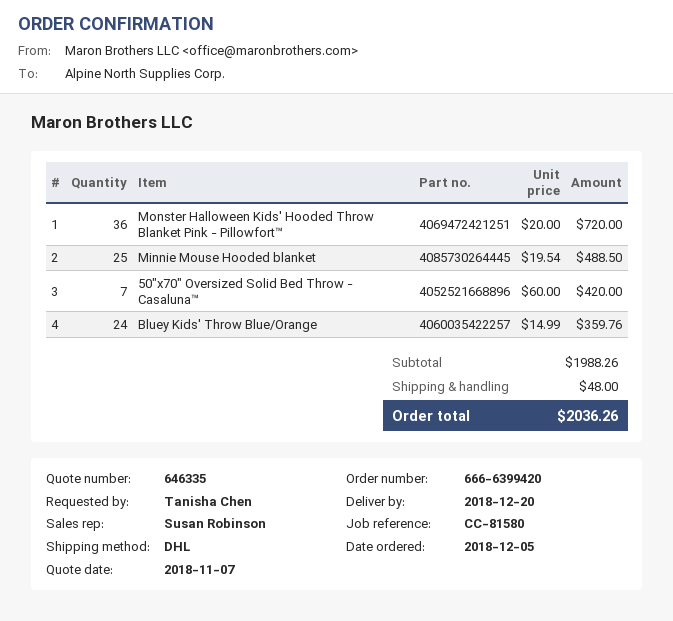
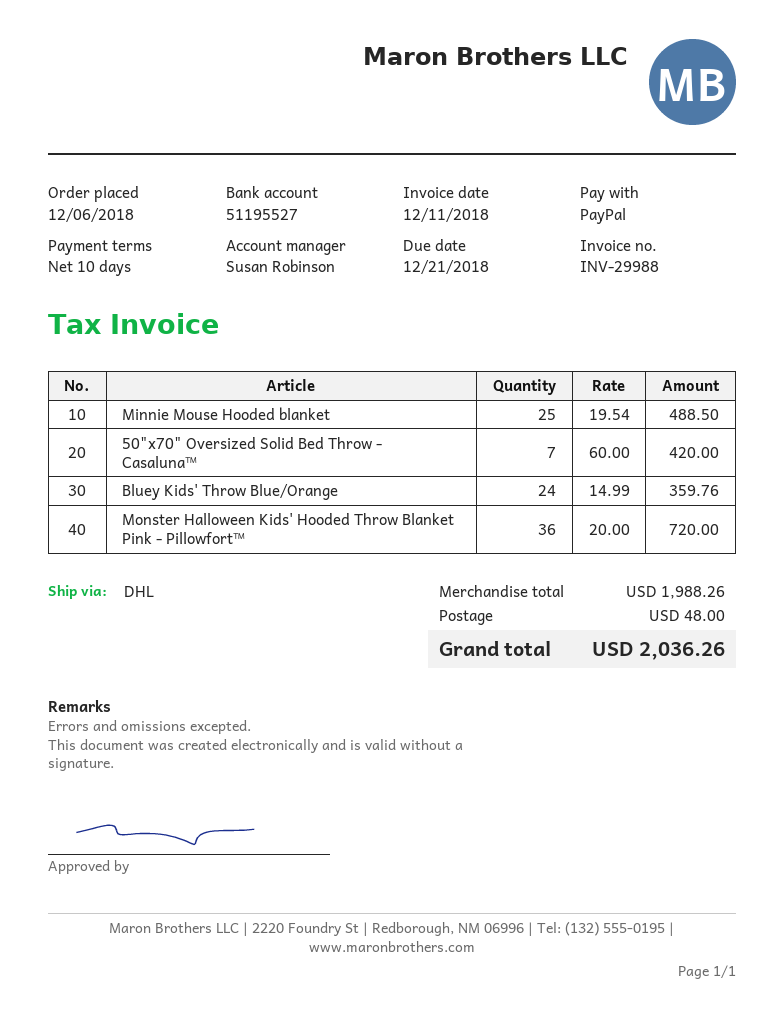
order date: 2018-12-05 -> 2018-12-06

